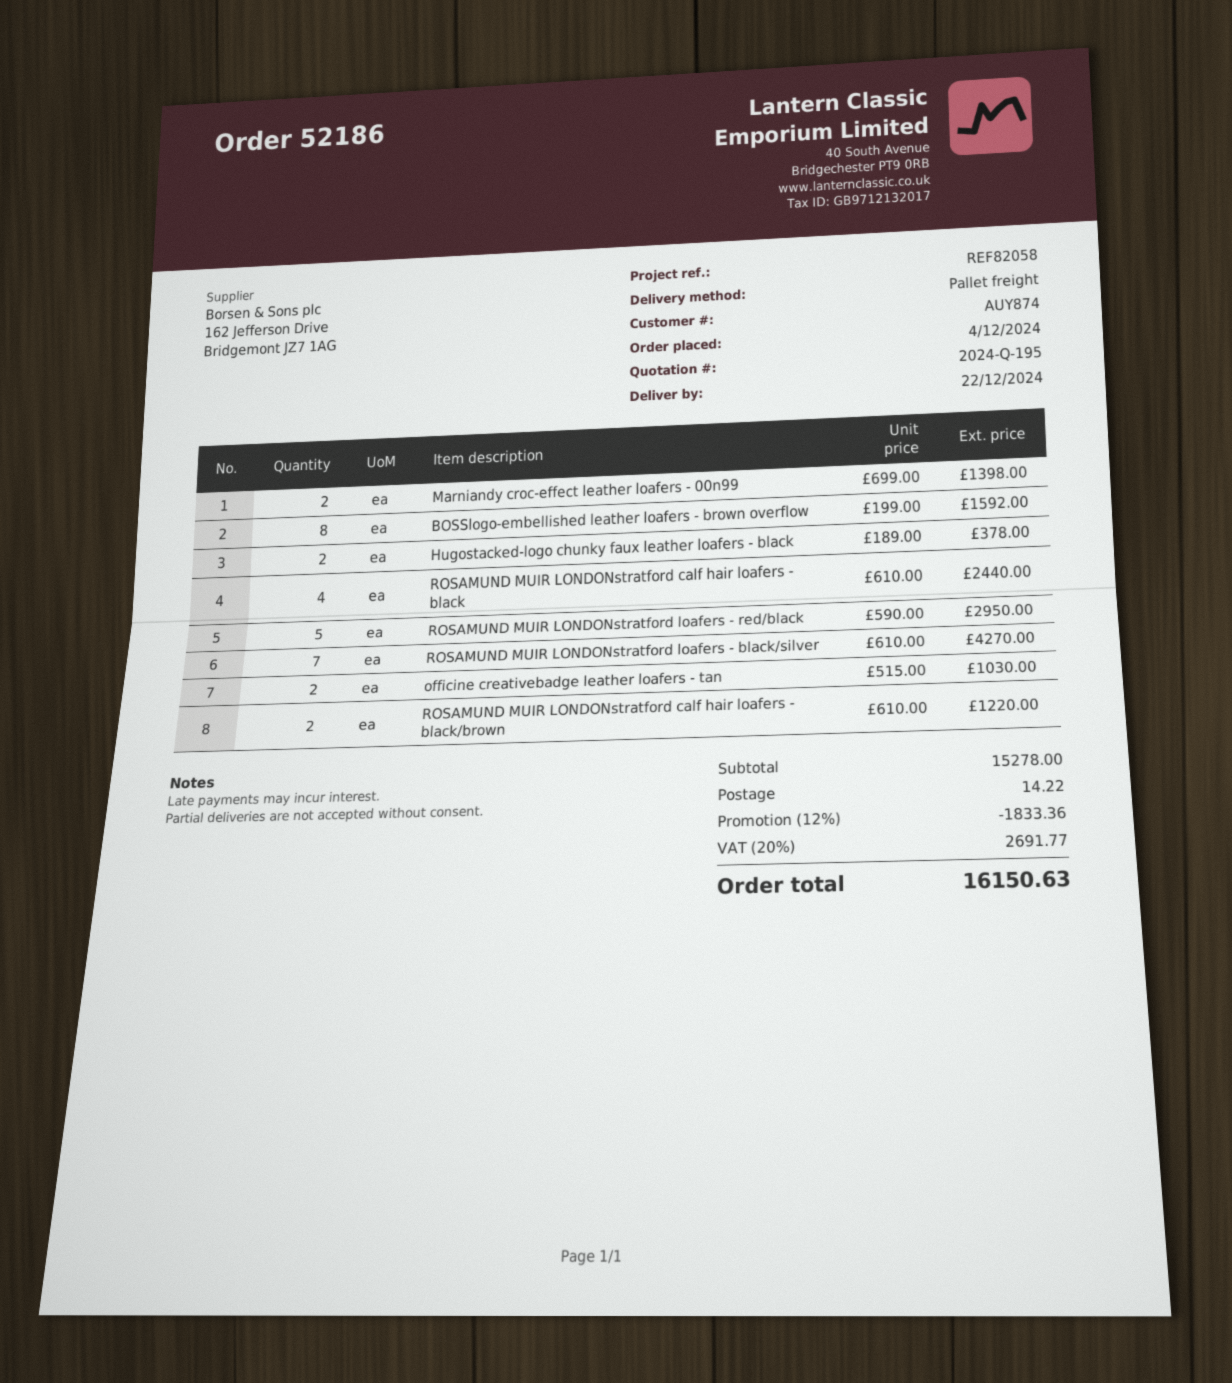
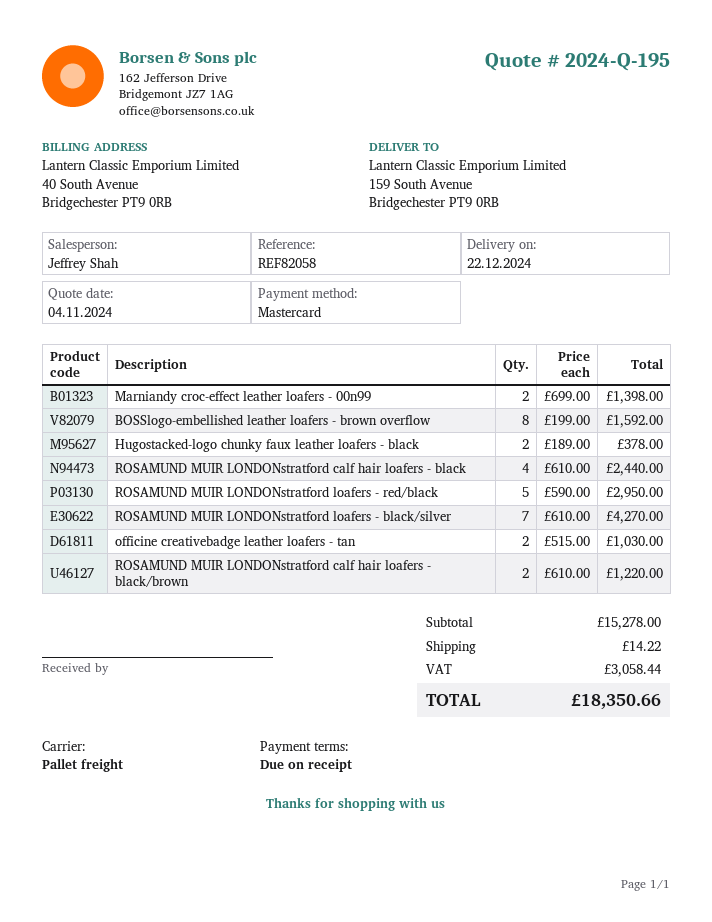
discount: 12% = 1833.36 -> none
tax: 2691.77 -> 3058.44
total: 16150.63 -> 18350.66

